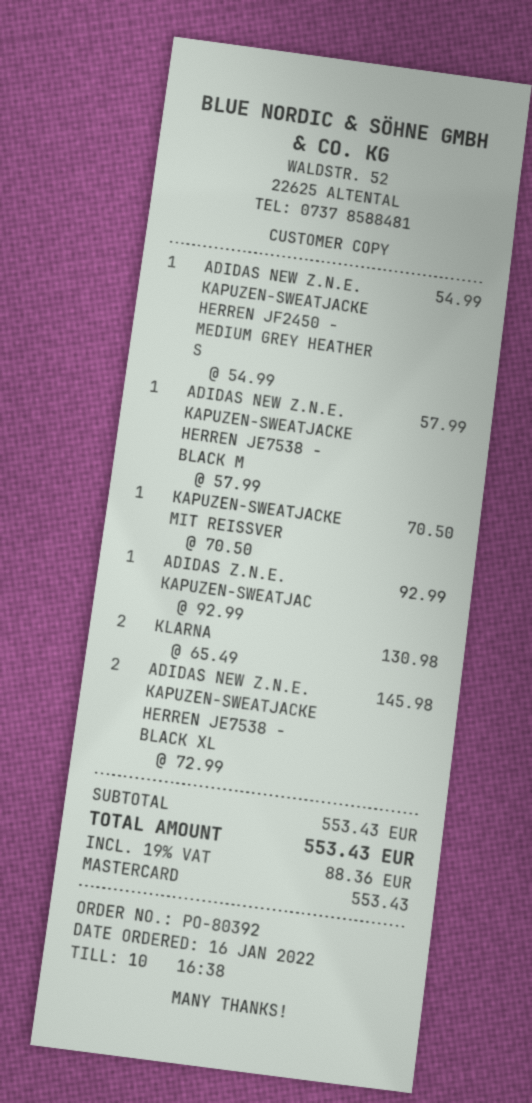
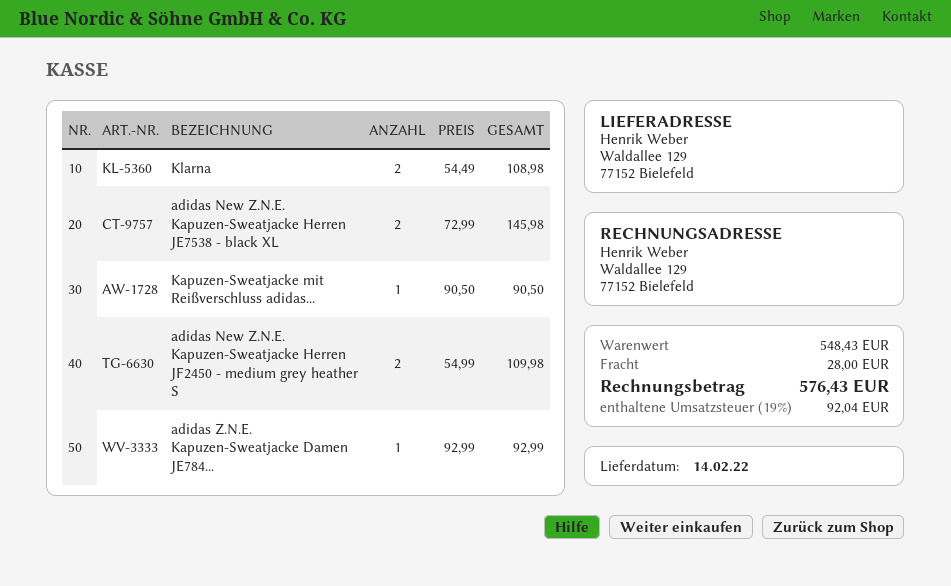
ADIDAS NEW Z.N.E. KAPUZEN-SWEATJACKE HERREN JF2450 - MEDIUM GREY HEATHER S: 1 x 54.99 = 54.99 -> 2 x 54.99 = 109.98
ADIDAS NEW Z.N.E. KAPUZEN-SWEATJACKE HERREN JE7538 - BLACK M: 1 x 57.99 = 57.99 -> none
KAPUZEN-SWEATJACKE MIT REISSVER: 1 x 70.50 = 70.50 -> 1 x 90.50 = 90.50
KLARNA: 2 x 65.49 = 130.98 -> 2 x 54.49 = 108.98
subtotal: 553.43 -> 548.43
shipping: none -> 28.00
tax: 19% = 88.36 -> 19% = 92.04
total: 553.43 -> 576.43

